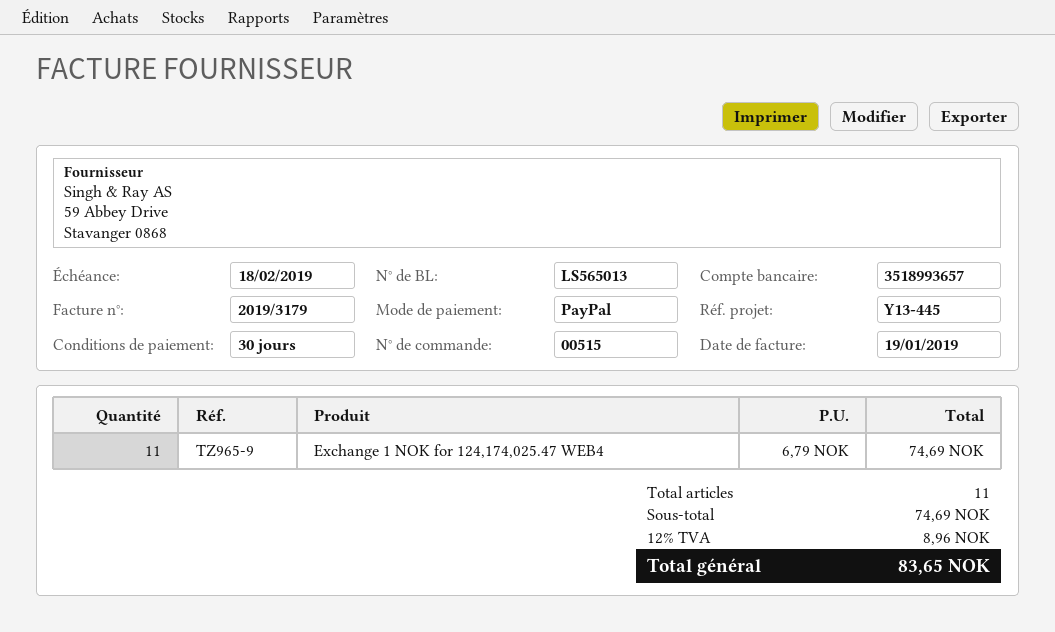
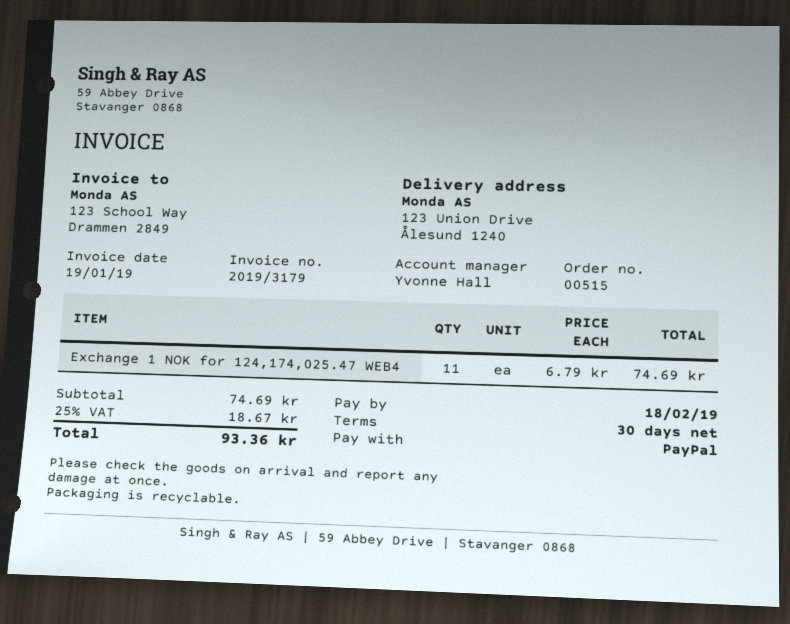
tax: 12% = 8.96 -> 25% = 18.67
total: 83.65 -> 93.36

